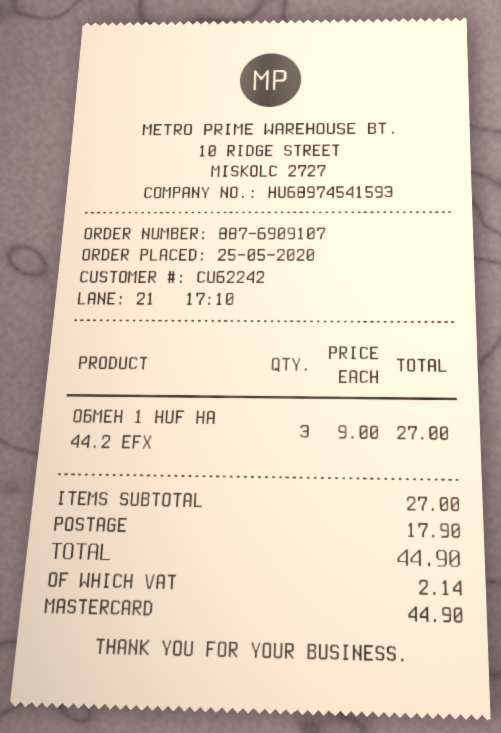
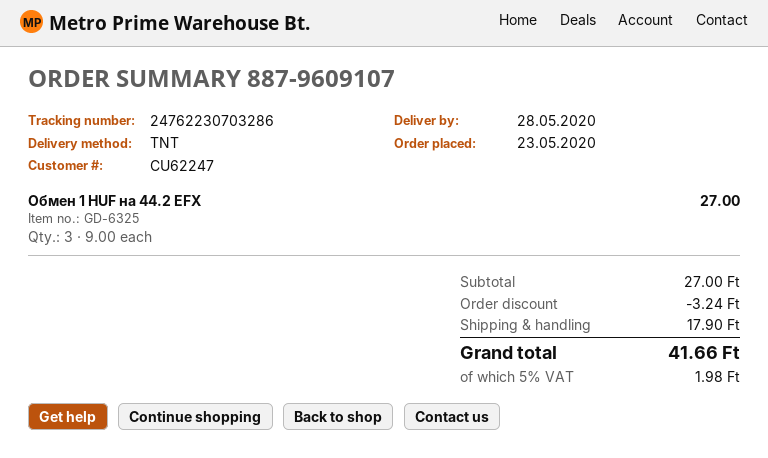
order number: 887-6909107 -> 887-9609107
order date: 2020-05-25 -> 2020-05-23
customer number: CU62242 -> CU62247
discount: none -> 3.24
tax: 2.14 -> 1.98
total: 44.90 -> 41.66

